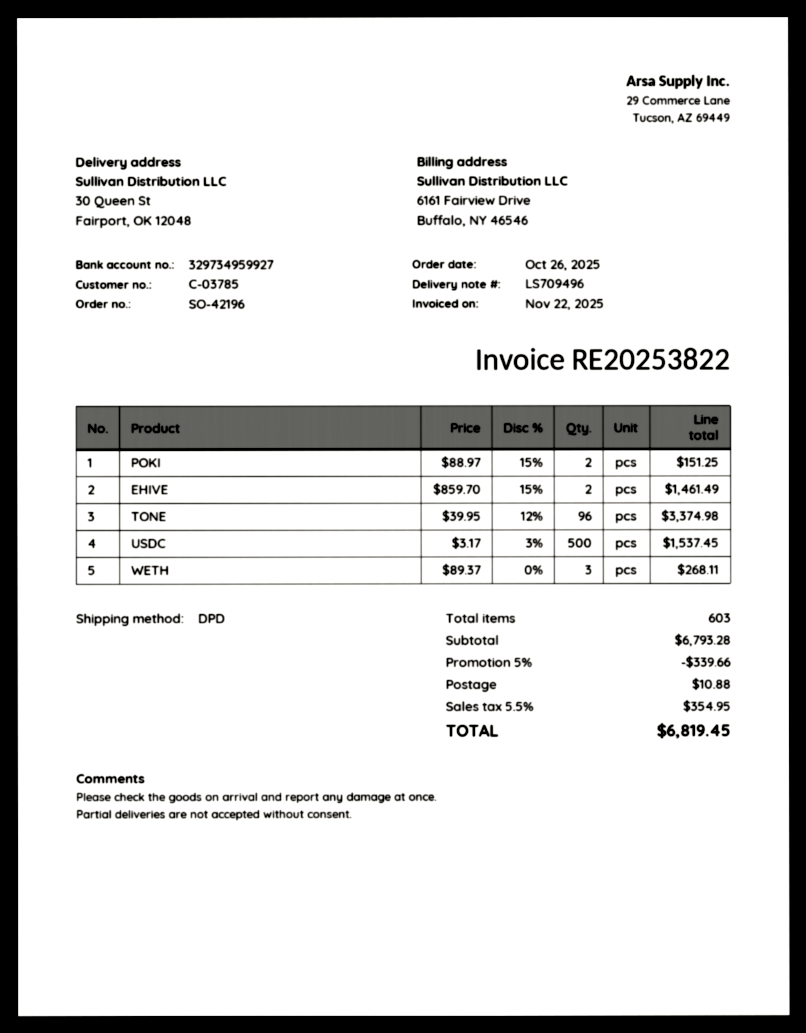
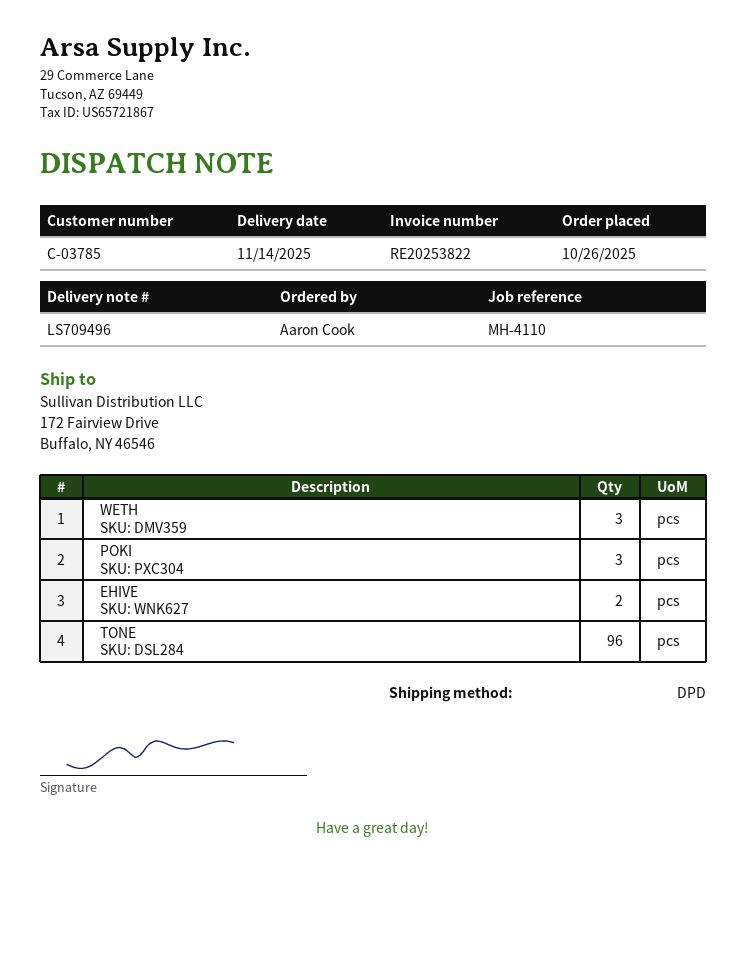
ship to: 30 Queen St, Fairport, OK 12048 -> 172 Fairview Drive, Buffalo, NY 46546
POKI: 2 -> 3
USDC: 500 -> none

